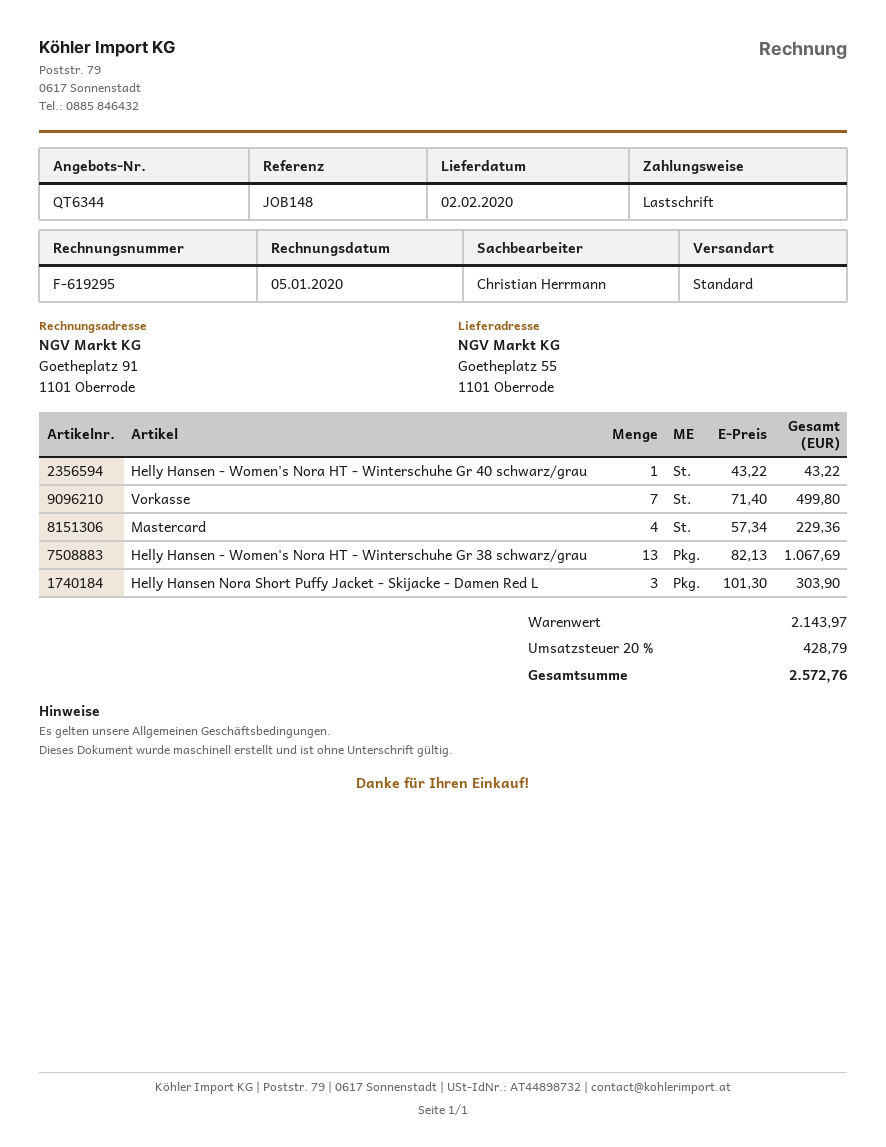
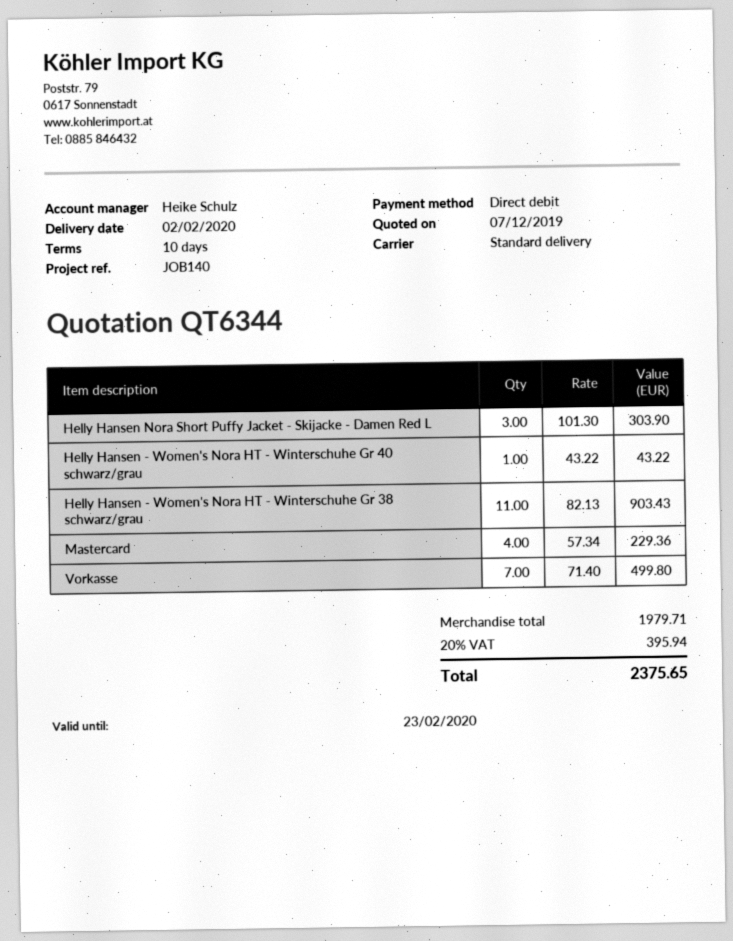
reference: JOB148 -> JOB140
sales rep: Christian Herrmann -> Heike Schulz
Helly Hansen - Women's Nora HT - Winterschuhe Gr 38 schwarz/grau: 13 x 82.13 = 1067.69 -> 11 x 82.13 = 903.43
subtotal: 2143.97 -> 1979.71
tax: 20% = 428.79 -> 20% = 395.94
total: 2572.76 -> 2375.65

